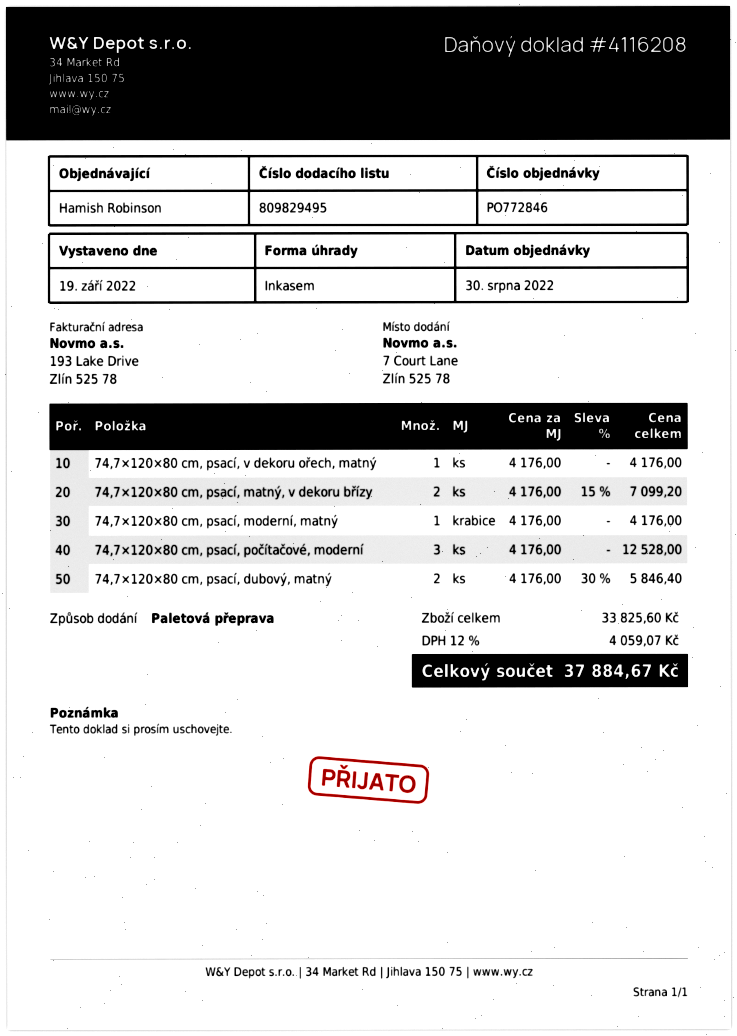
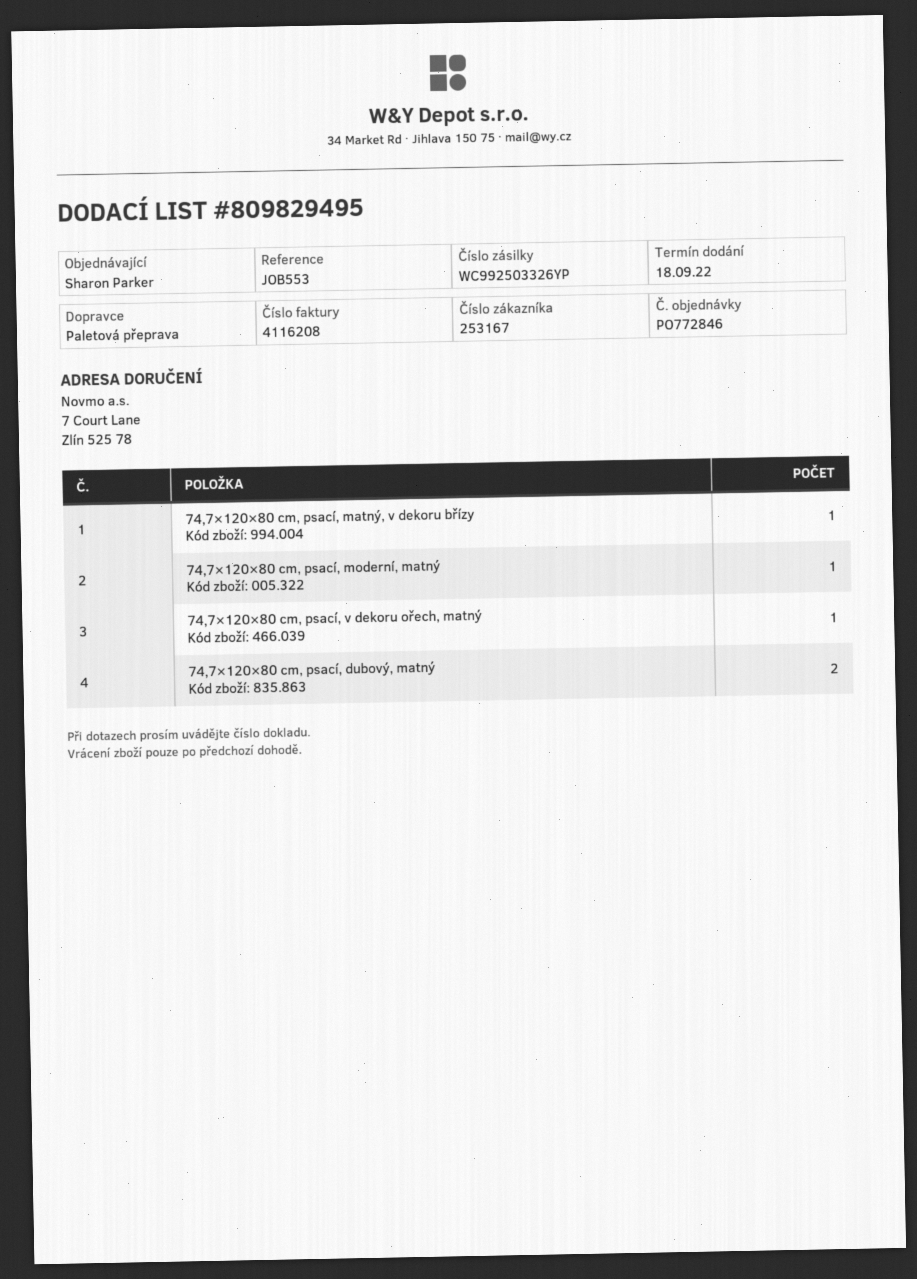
ordered by: Hamish Robinson -> Sharon Parker
74,7×120×80 cm, psací, matný, v dekoru břízy: 2 -> 1
74,7×120×80 cm, psací, počítačové, moderní: 3 -> none

